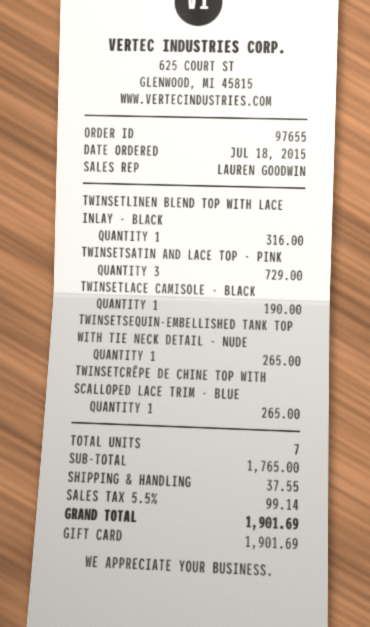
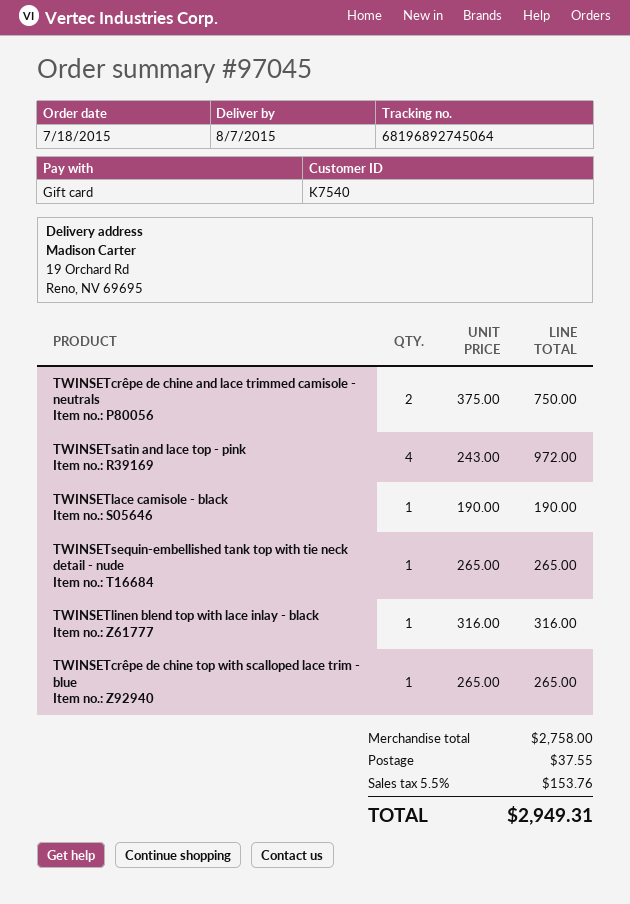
order number: 97655 -> 97045
TWINSETSATIN AND LACE TOP - PINK: 3 for 729.00 -> 4 for 972.00
TWINSETcrêpe de chine and lace trimmed camisole - neutrals: none -> 2 for 750.00
subtotal: 1765.00 -> 2758.00
tax: 5.5% = 99.14 -> 5.5% = 153.76
total: 1901.69 -> 2949.31

